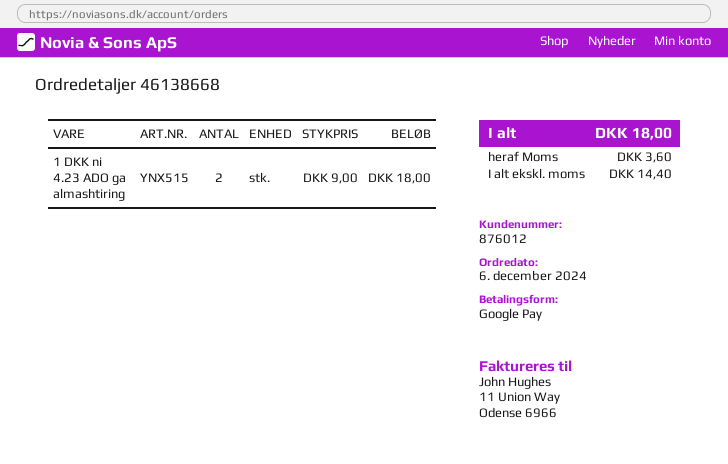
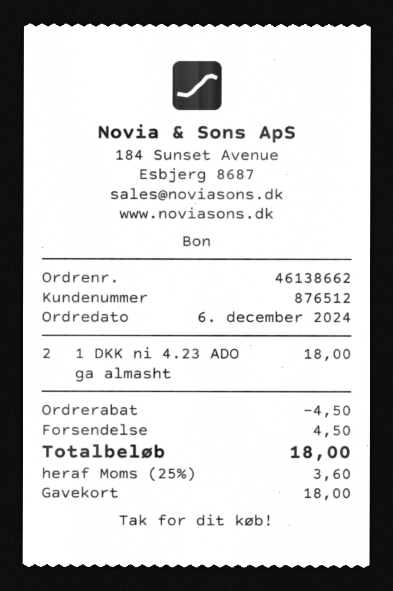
order number: 46138668 -> 46138662
customer number: 876012 -> 876512
payment method: Google Pay -> gift card
discount: none -> 4.50
shipping: none -> 4.50

